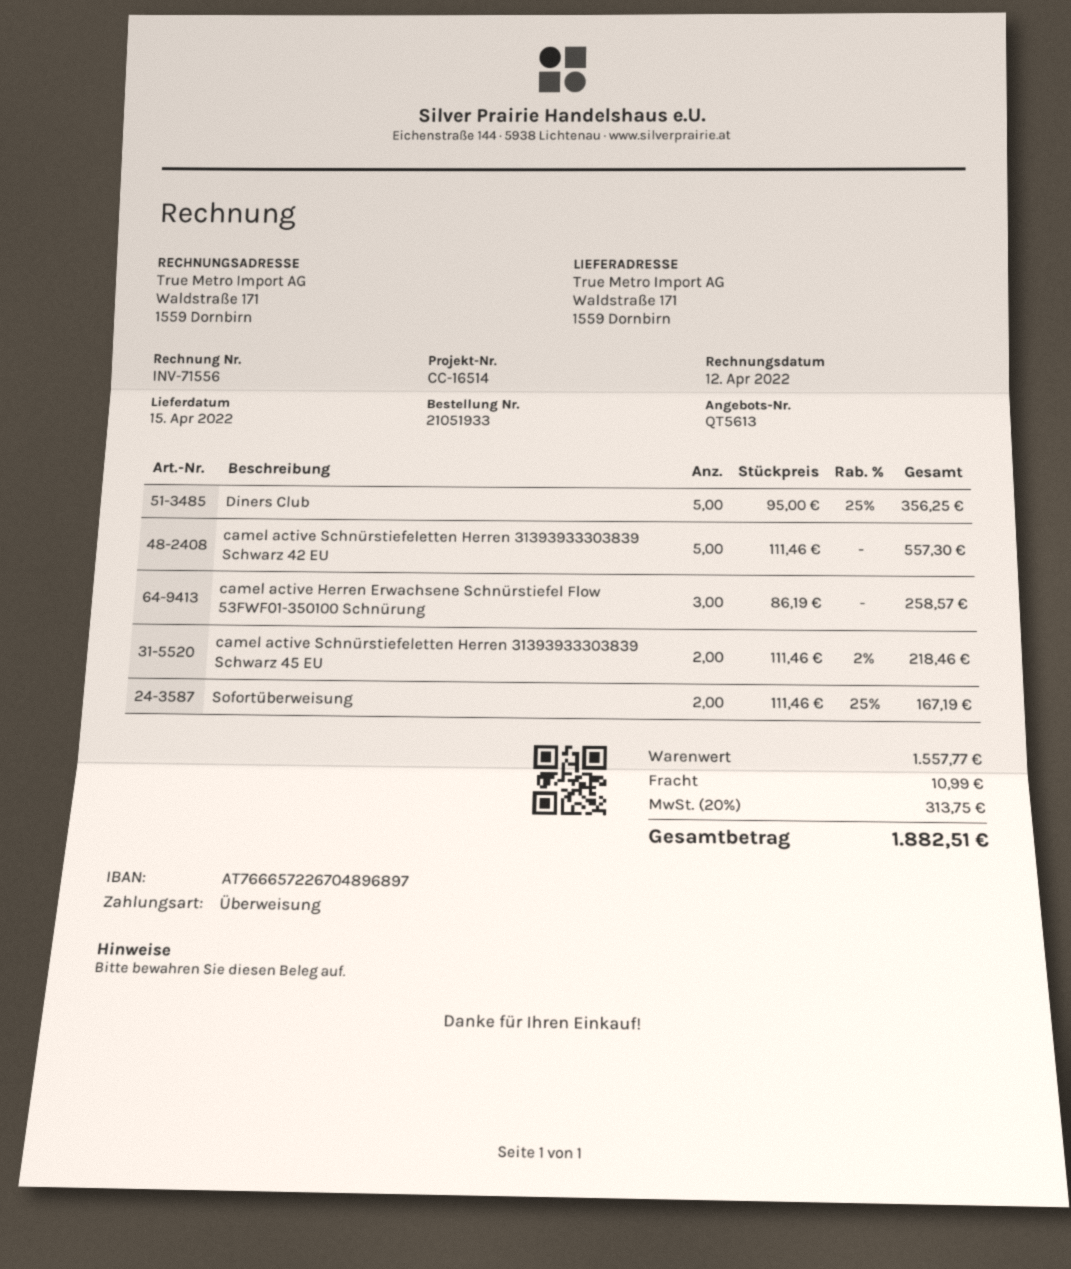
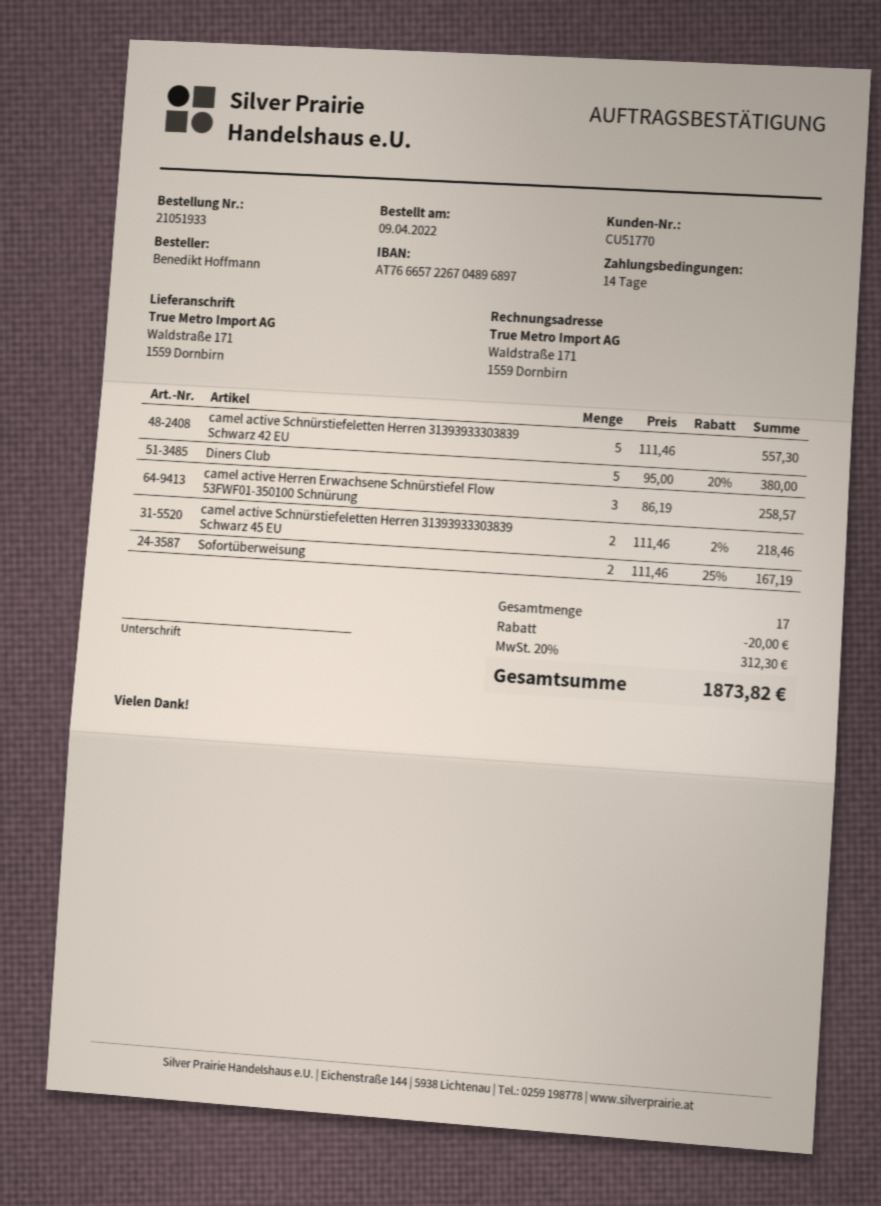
Diners Club: 5 x 95.00 - 25% = 356.25 -> 5 x 95.00 - 20% = 380.00
discount: none -> 20.00
shipping: 10.99 -> none
tax: 20% = 313.75 -> 20% = 312.30
total: 1882.51 -> 1873.82

